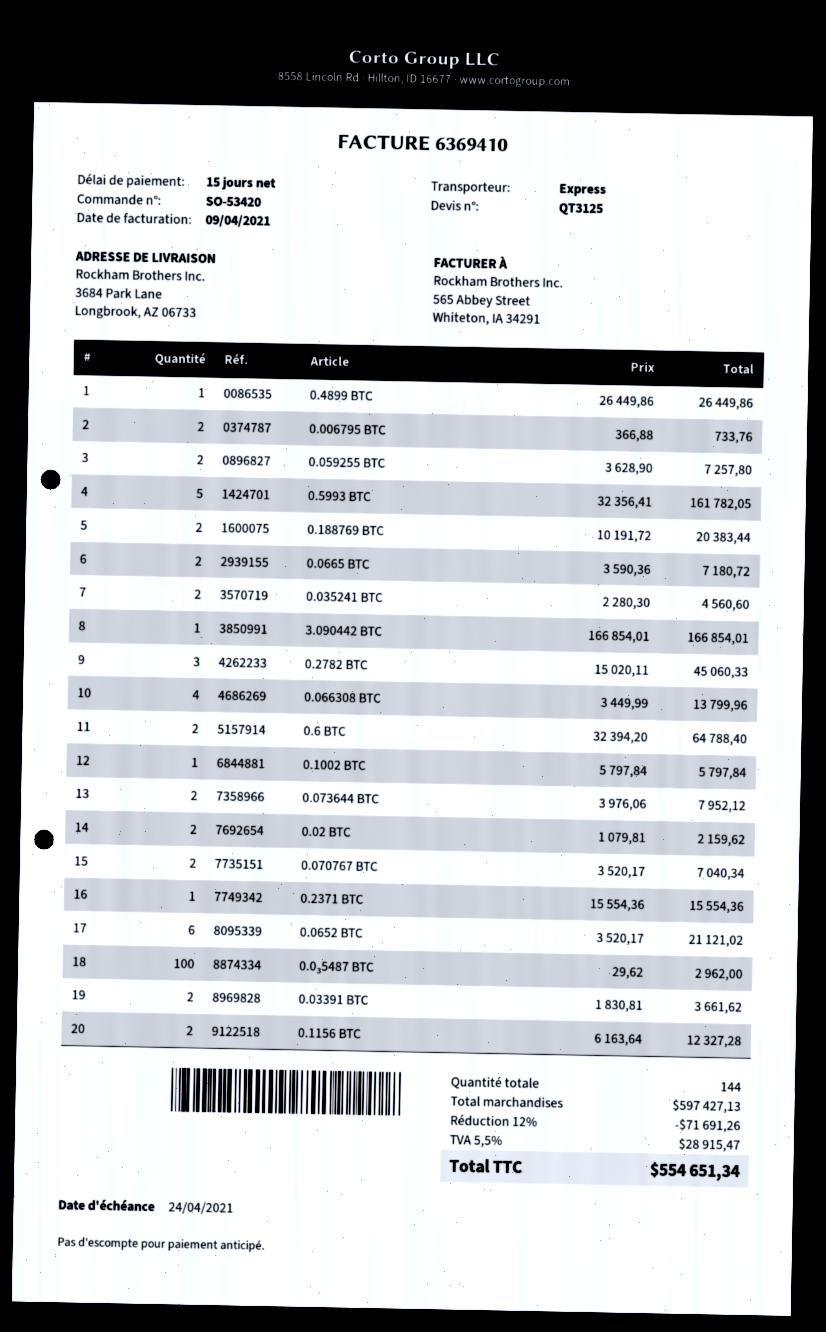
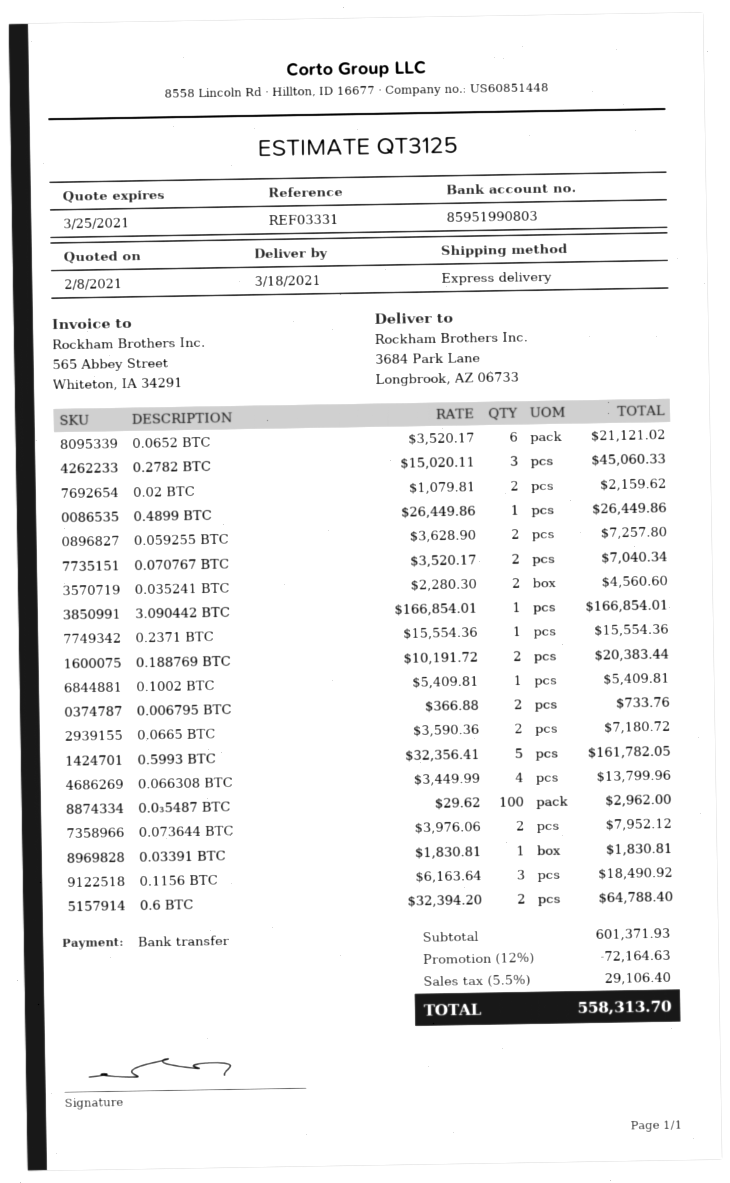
0.1002 BTC: 1 x 5797.84 = 5797.84 -> 1 x 5409.81 = 5409.81
0.03391 BTC: 2 x 1830.81 = 3661.62 -> 1 x 1830.81 = 1830.81
0.1156 BTC: 2 x 6163.64 = 12327.28 -> 3 x 6163.64 = 18490.92
subtotal: 597427.13 -> 601371.93
discount: 12% = 71691.26 -> 12% = 72164.63
tax: 5.5% = 28915.47 -> 5.5% = 29106.40
total: 554651.34 -> 558313.70

